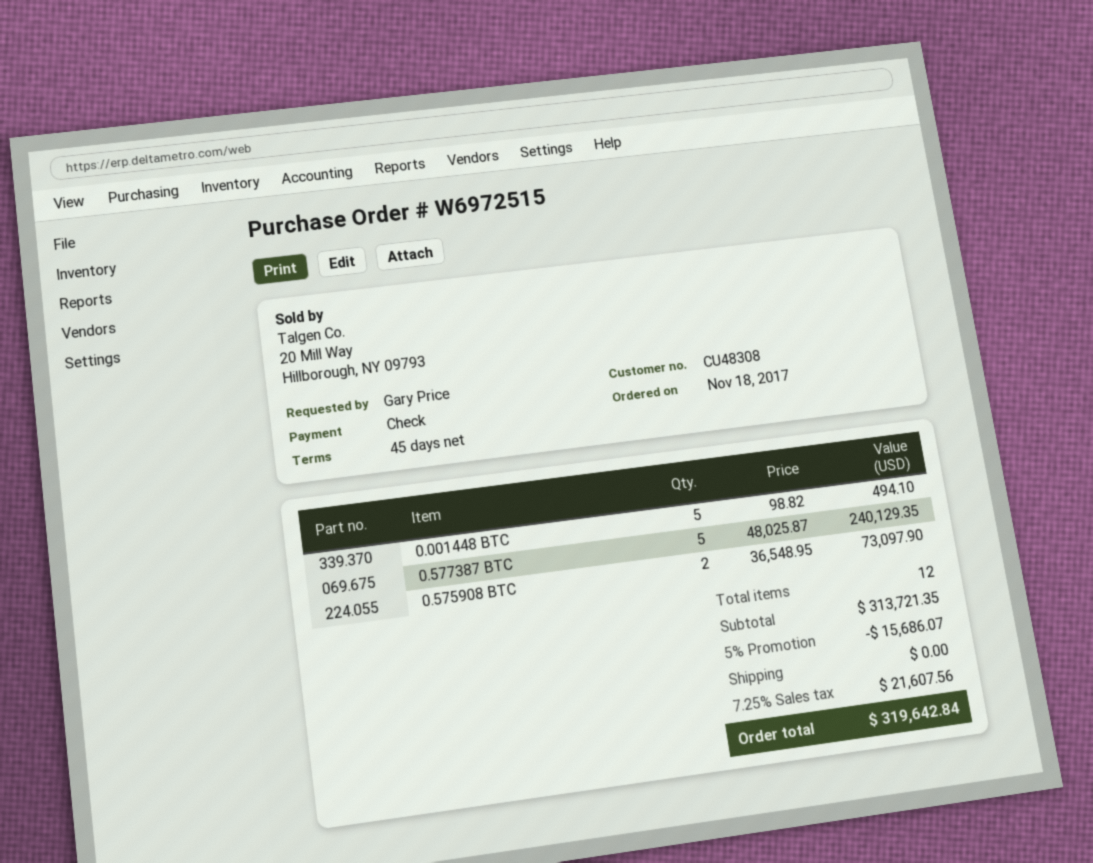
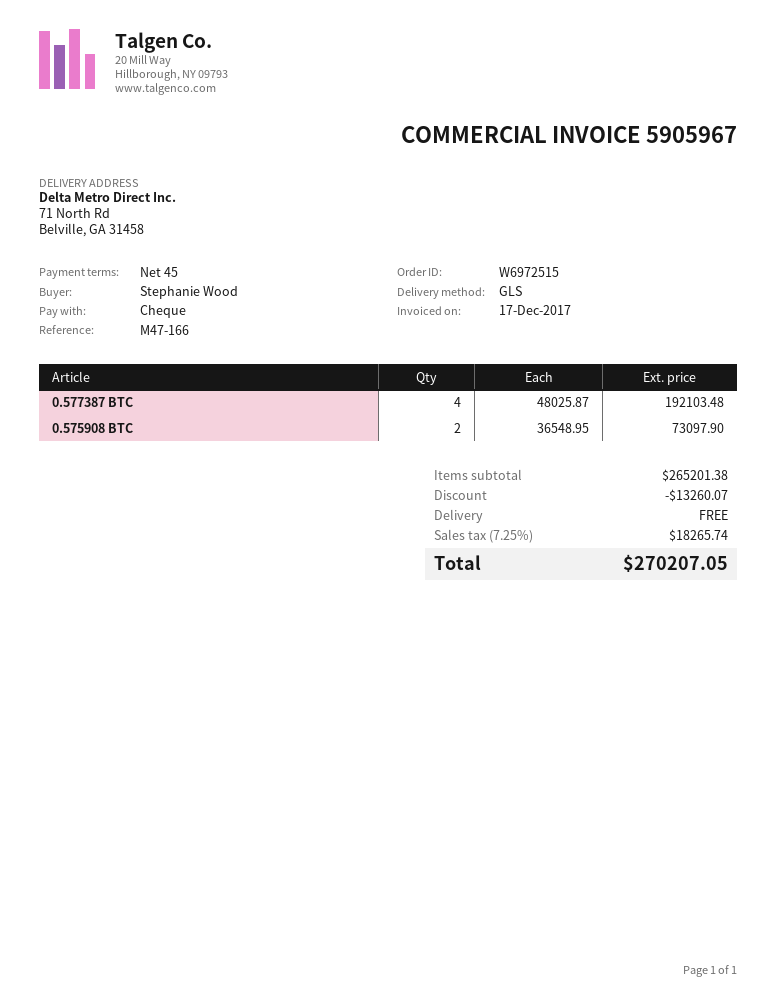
ordered by: Gary Price -> Stephanie Wood
0.001448 BTC: 5 x 98.82 = 494.10 -> none
0.577387 BTC: 5 x 48025.87 = 240129.35 -> 4 x 48025.87 = 192103.48
subtotal: 313721.35 -> 265201.38
discount: 15686.07 -> 13260.07
tax: 7.25% = 21607.56 -> 7.25% = 18265.74
total: 319642.84 -> 270207.05

